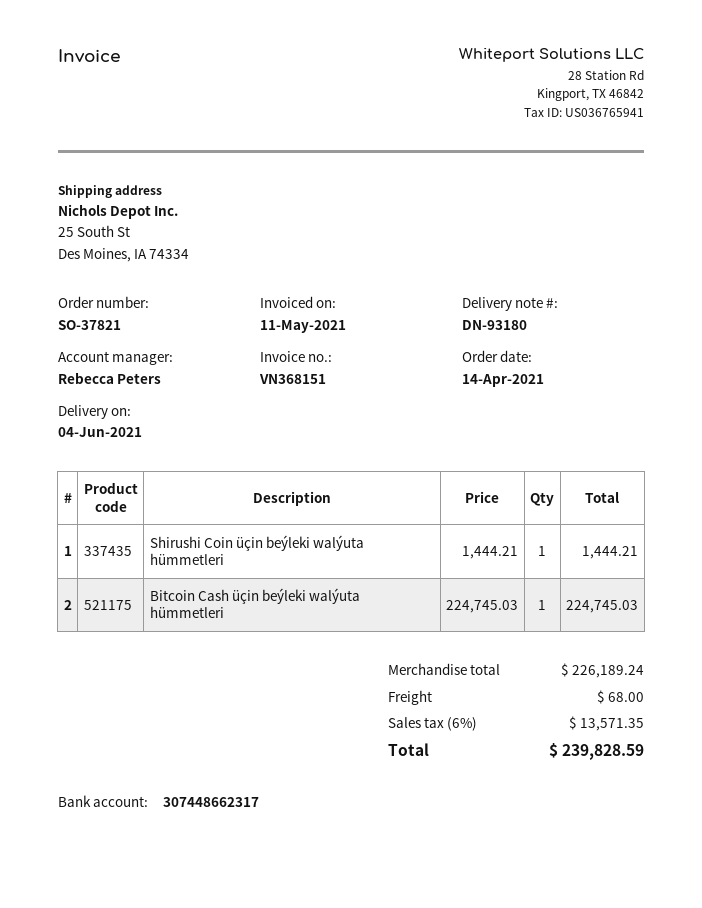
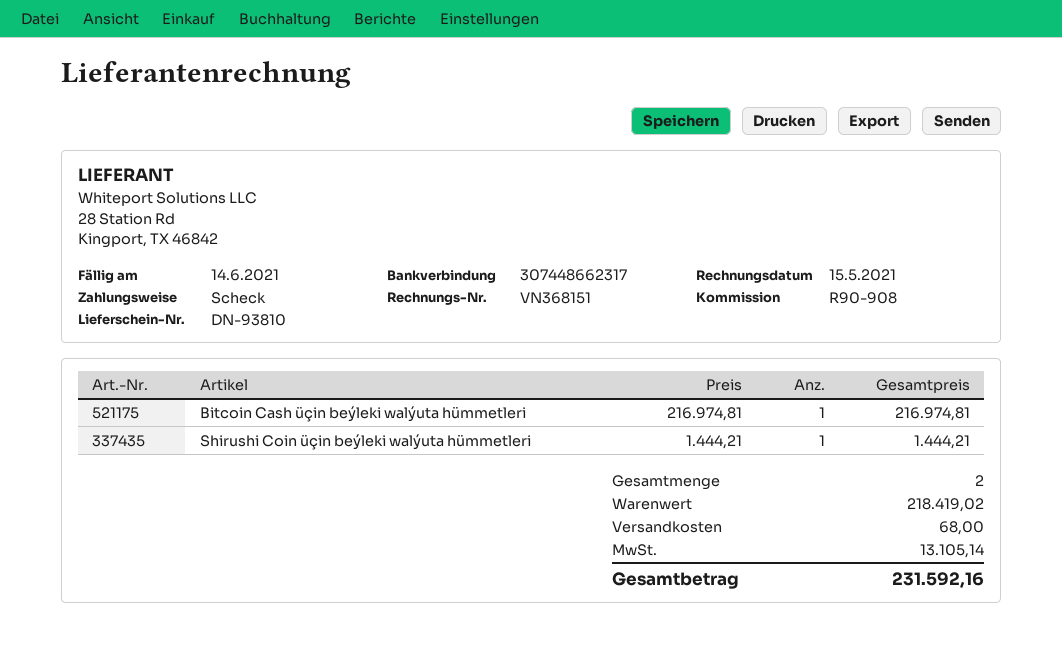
delivery note number: DN-93180 -> DN-93810
invoice date: 2021-05-11 -> 2021-05-15
Bitcoin Cash üçin beýleki walýuta hümmetleri: 1 x 224745.03 = 224745.03 -> 1 x 216974.81 = 216974.81
subtotal: 226189.24 -> 218419.02
tax: 13571.35 -> 13105.14
total: 239828.59 -> 231592.16

